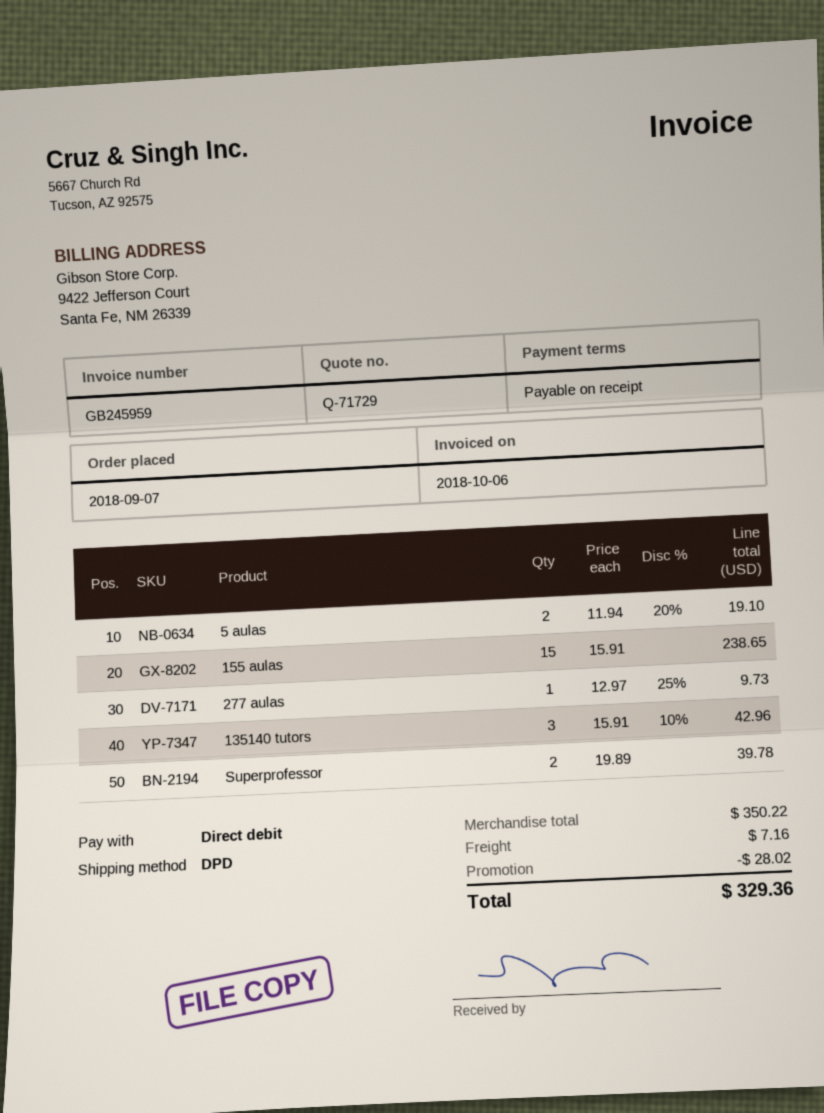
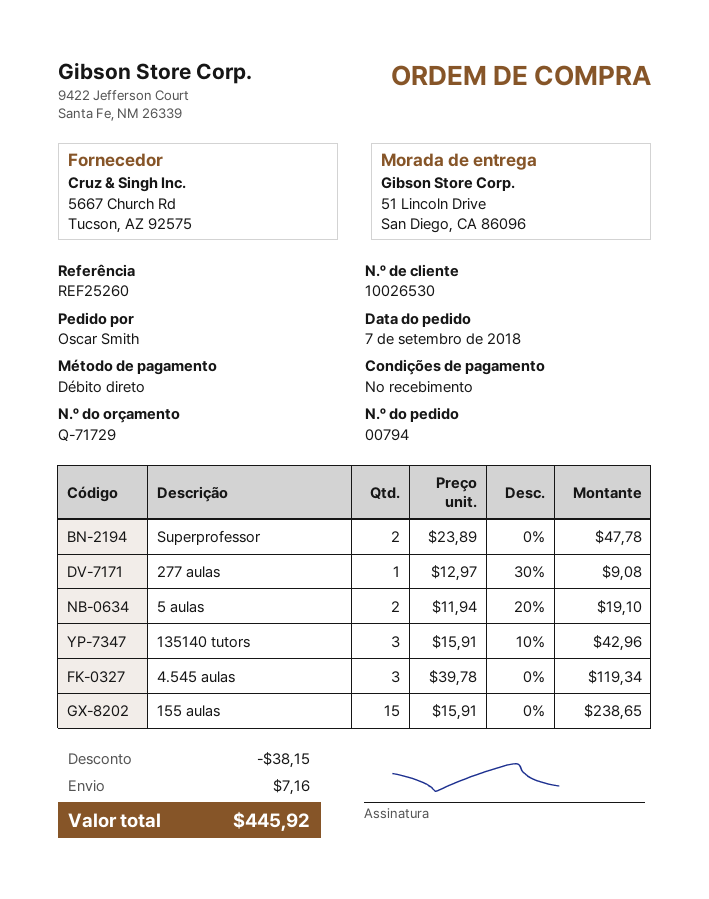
277 aulas: 1 x 12.97 - 25% = 9.73 -> 1 x 12.97 - 30% = 9.08
Superprofessor: 2 x 19.89 = 39.78 -> 2 x 23.89 = 47.78
4.545 aulas: none -> 3 x 39.78 = 119.34
discount: 28.02 -> 38.15
total: 329.36 -> 445.92

